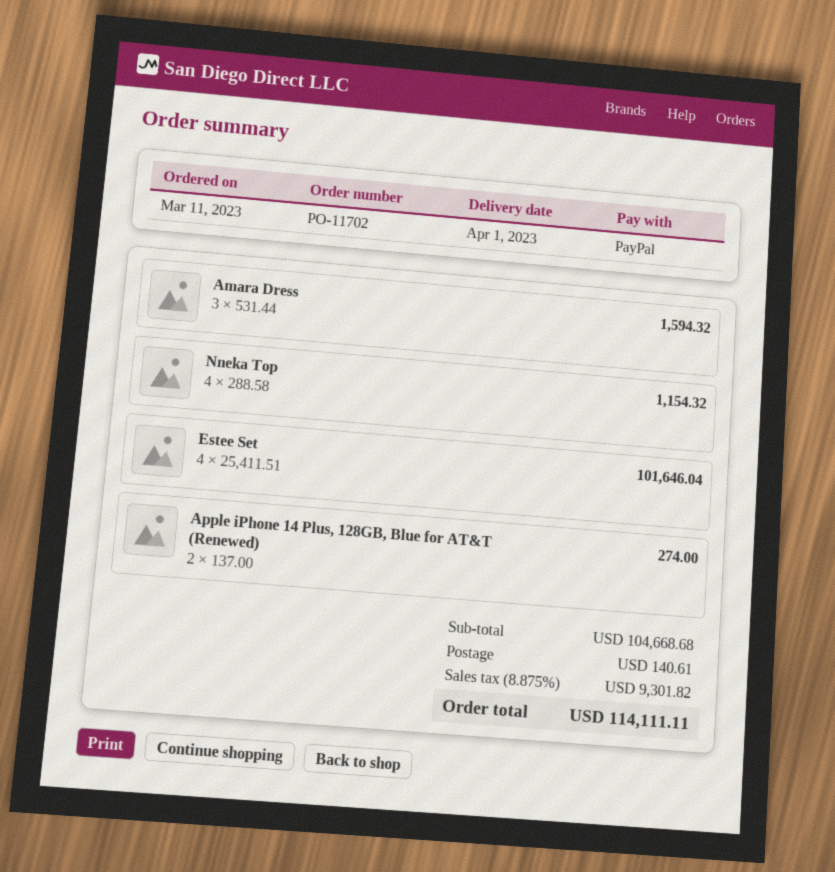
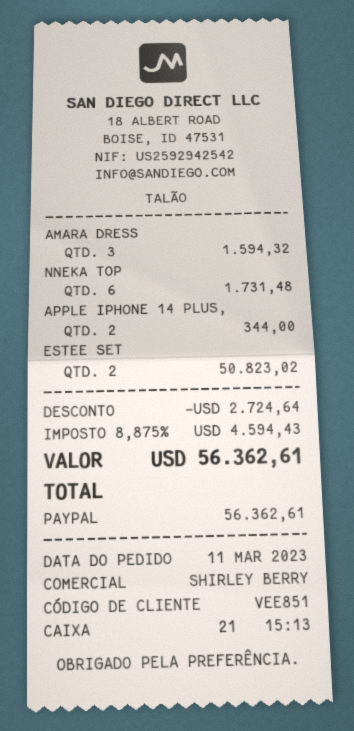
Nneka Top: 4 for 1154.32 -> 6 for 1731.48
Estee Set: 4 for 101646.04 -> 2 for 50823.02
Apple iPhone 14 Plus, 128GB, Blue for AT&T (Renewed): 2 for 274.00 -> 2 for 344.00
discount: none -> 2724.64
shipping: 140.61 -> none
tax: 8.875% = 9301.82 -> 8.875% = 4594.43
total: 114111.11 -> 56362.61

